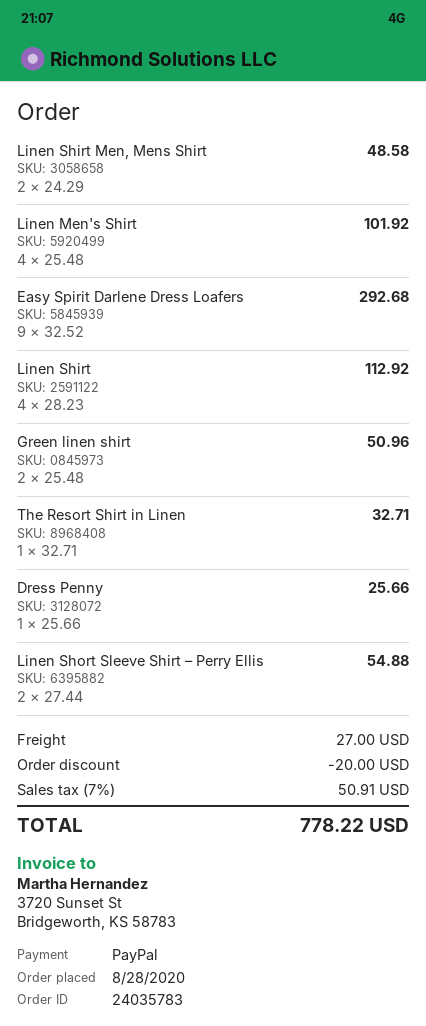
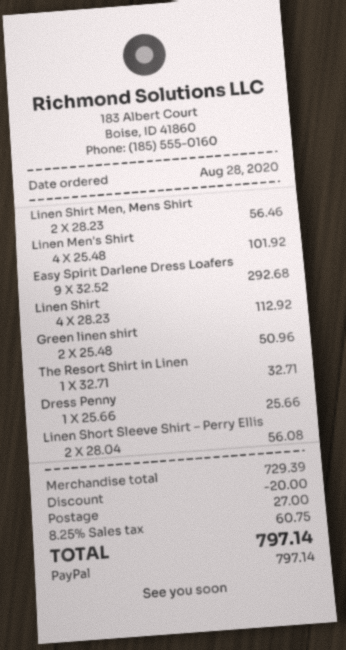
Linen Shirt Men, Mens Shirt: 2 x 24.29 = 48.58 -> 2 x 28.23 = 56.46
Linen Short Sleeve Shirt – Perry Ellis: 2 x 27.44 = 54.88 -> 2 x 28.04 = 56.08
tax: 7% = 50.91 -> 8.25% = 60.75
total: 778.22 -> 797.14

